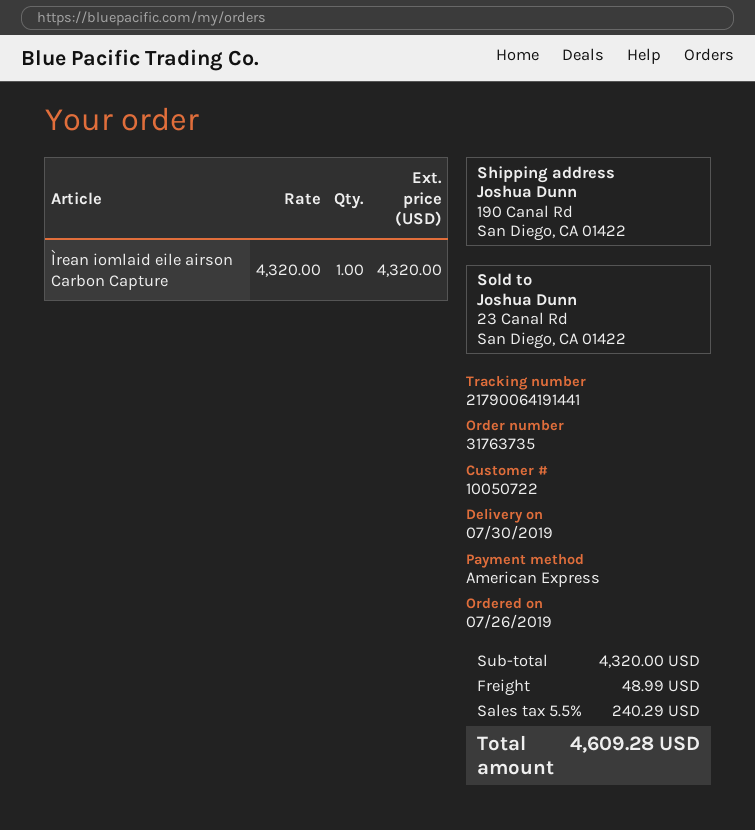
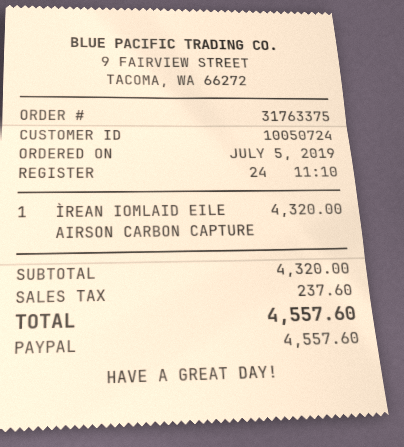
order number: 31763735 -> 31763375
order date: 2019-07-26 -> 2019-07-05
customer number: 10050722 -> 10050724
payment method: American Express -> PayPal
shipping: 48.99 -> none
tax: 240.29 -> 237.60
total: 4609.28 -> 4557.60

